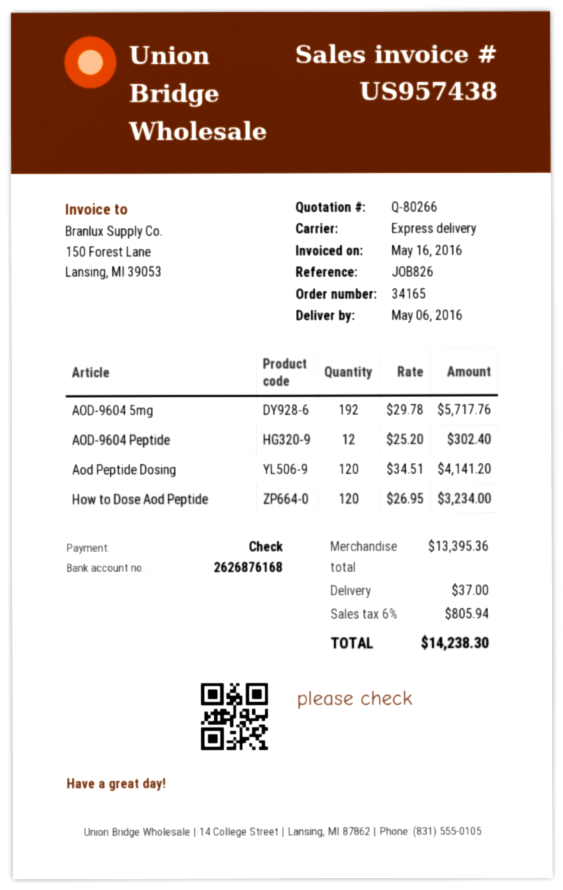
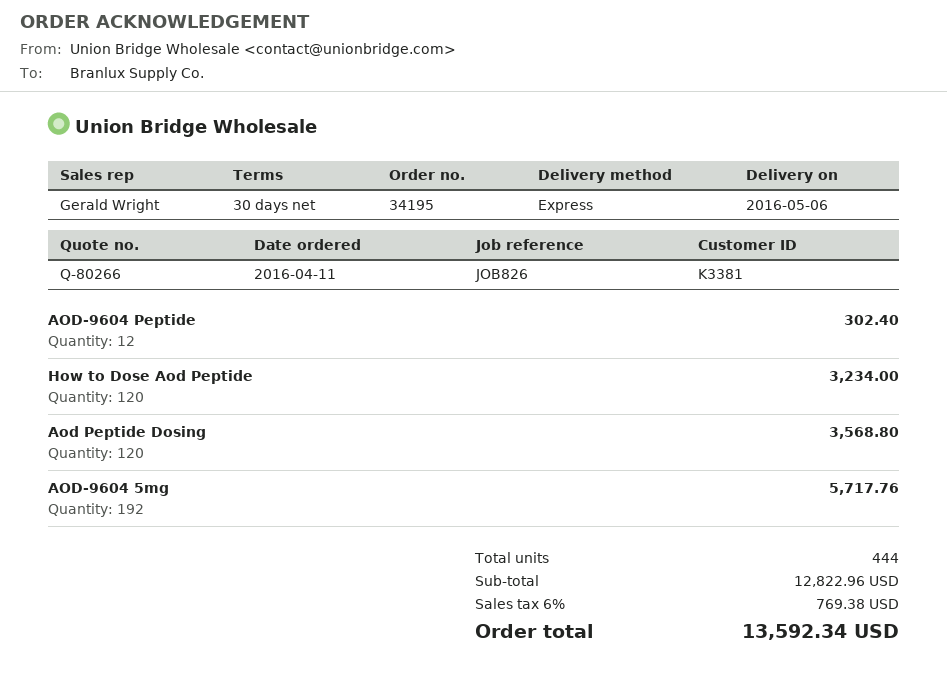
order number: 34165 -> 34195
Aod Peptide Dosing: 120 for 4141.20 -> 120 for 3568.80
subtotal: 13395.36 -> 12822.96
shipping: 37.00 -> none
tax: 6% = 805.94 -> 6% = 769.38
total: 14238.30 -> 13592.34

